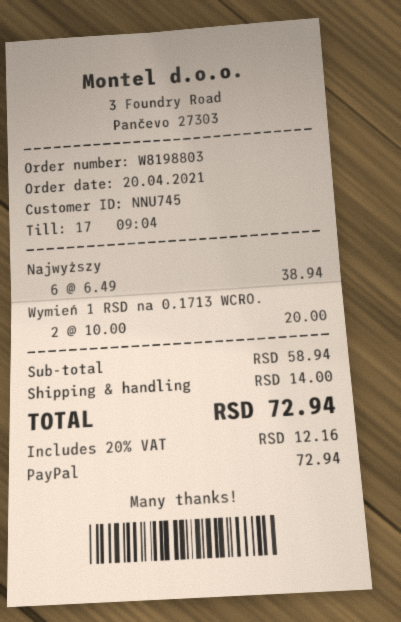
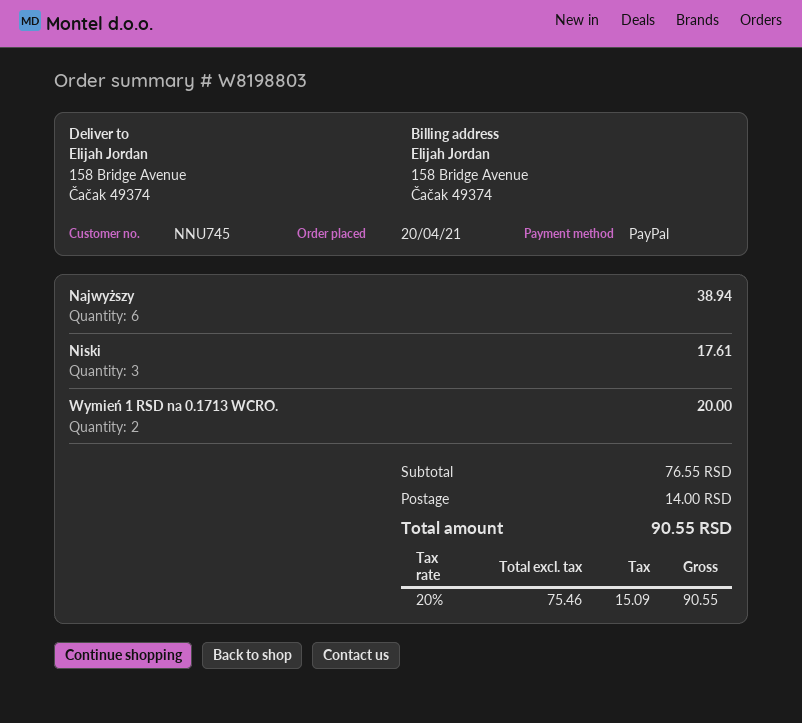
Niski: none -> 3 for 17.61
subtotal: 58.94 -> 76.55
tax: 20% = 12.16 -> 20% = 15.09
total: 72.94 -> 90.55

